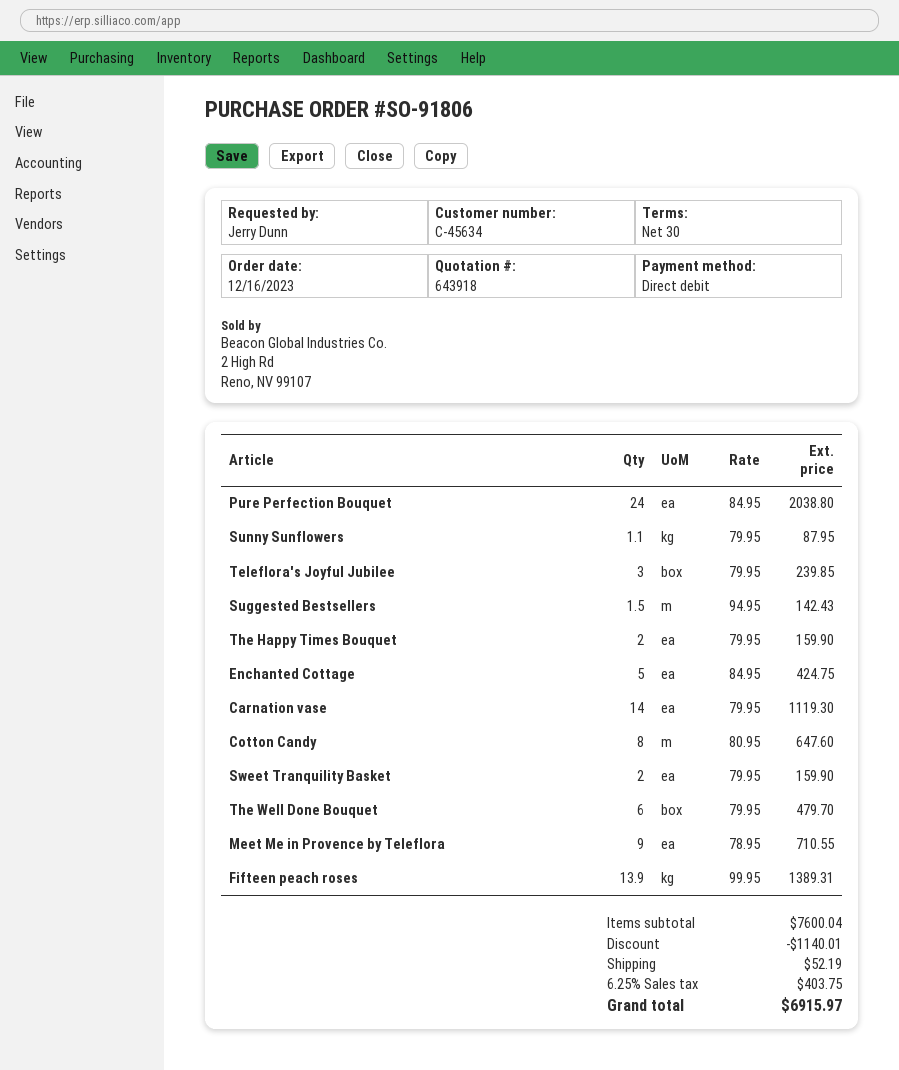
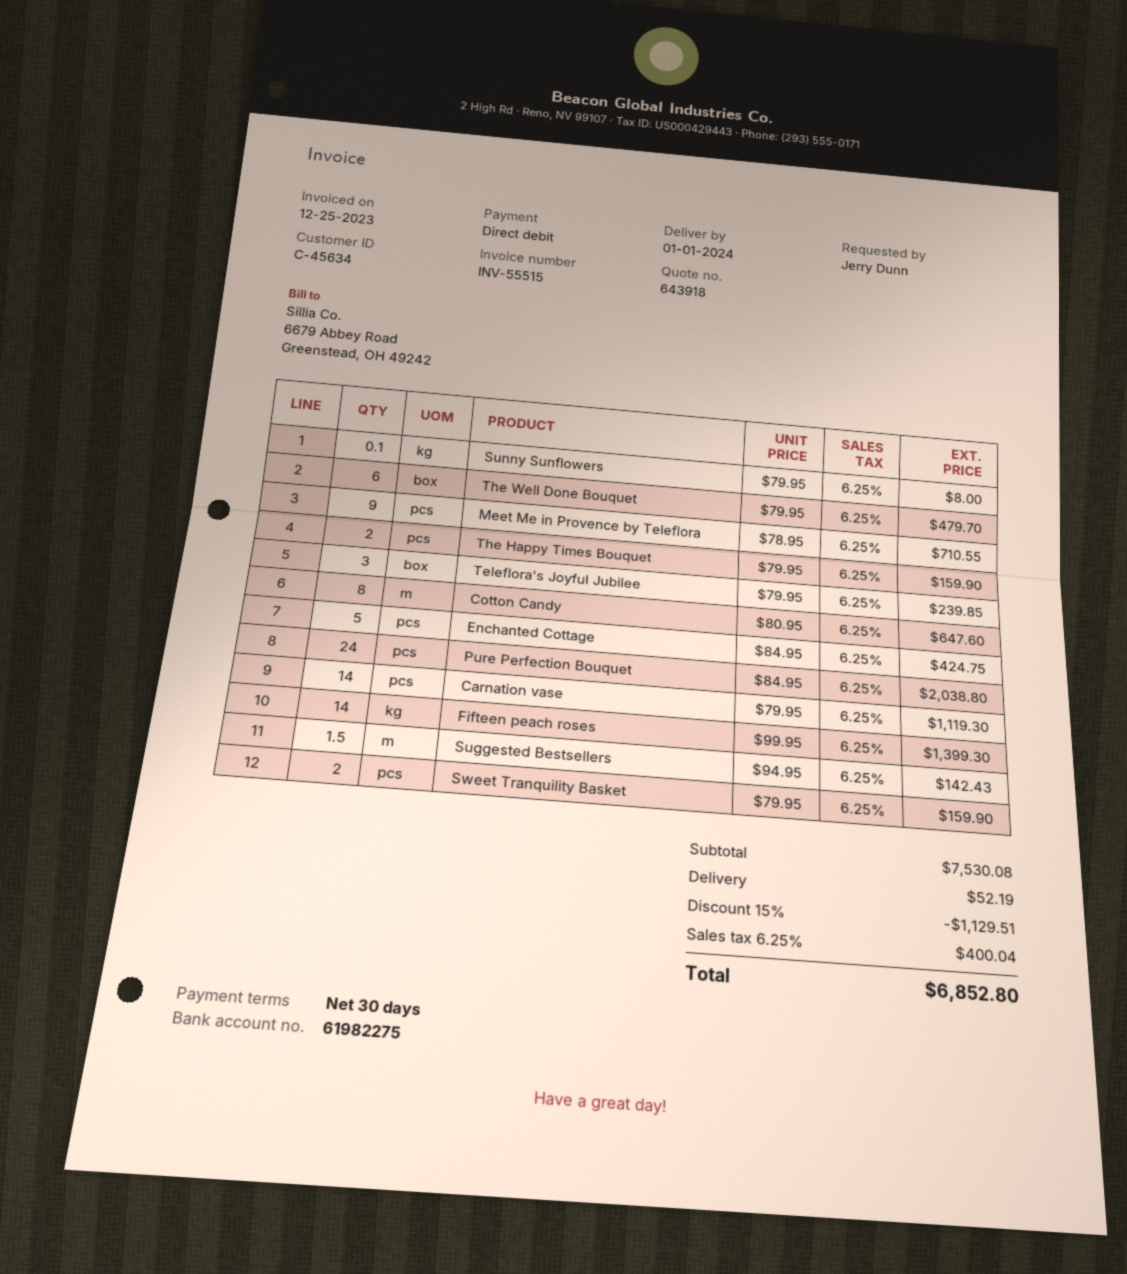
Sunny Sunflowers: 1.1 x 79.95 = 87.95 -> 0.1 x 79.95 = 8.00
Fifteen peach roses: 13.9 x 99.95 = 1389.31 -> 14 x 99.95 = 1399.30
subtotal: 7600.04 -> 7530.08
discount: 1140.01 -> 1129.51
tax: 6.25% = 403.75 -> 6.25% = 400.04
total: 6915.97 -> 6852.80

